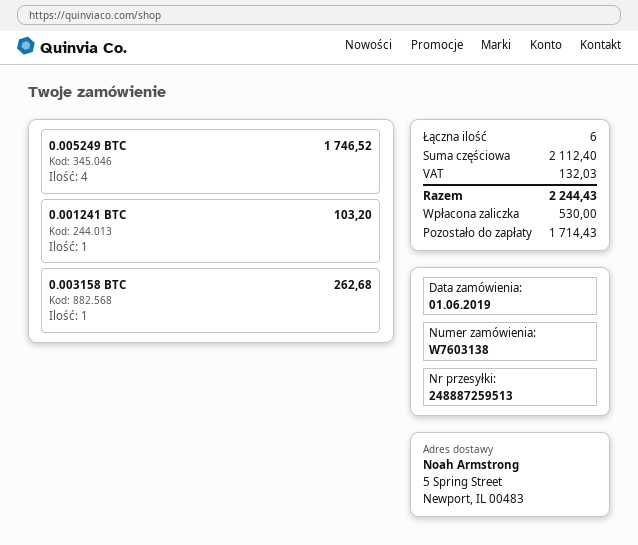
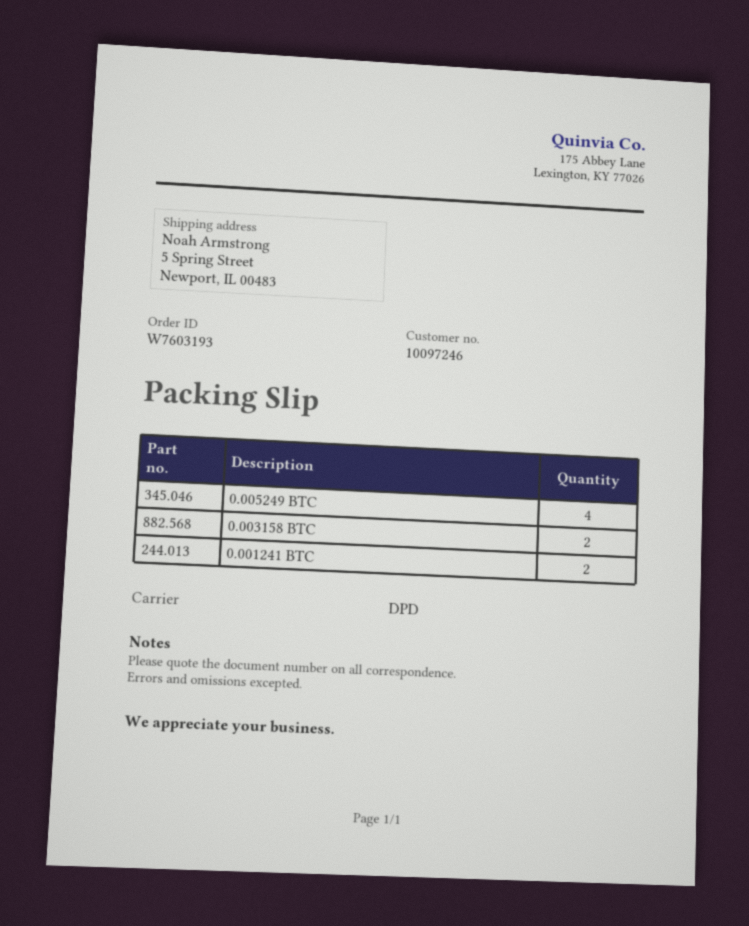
order number: W7603138 -> W7603193
0.001241 BTC: 1 -> 2
0.003158 BTC: 1 -> 2

